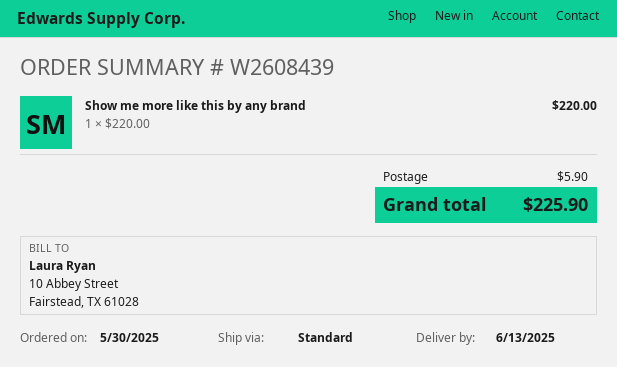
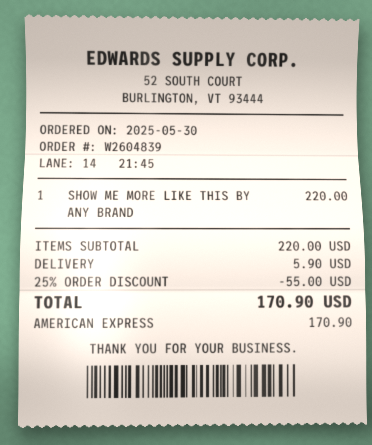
order number: W2608439 -> W2604839
discount: none -> 25% = 55.00
total: 225.90 -> 170.90

